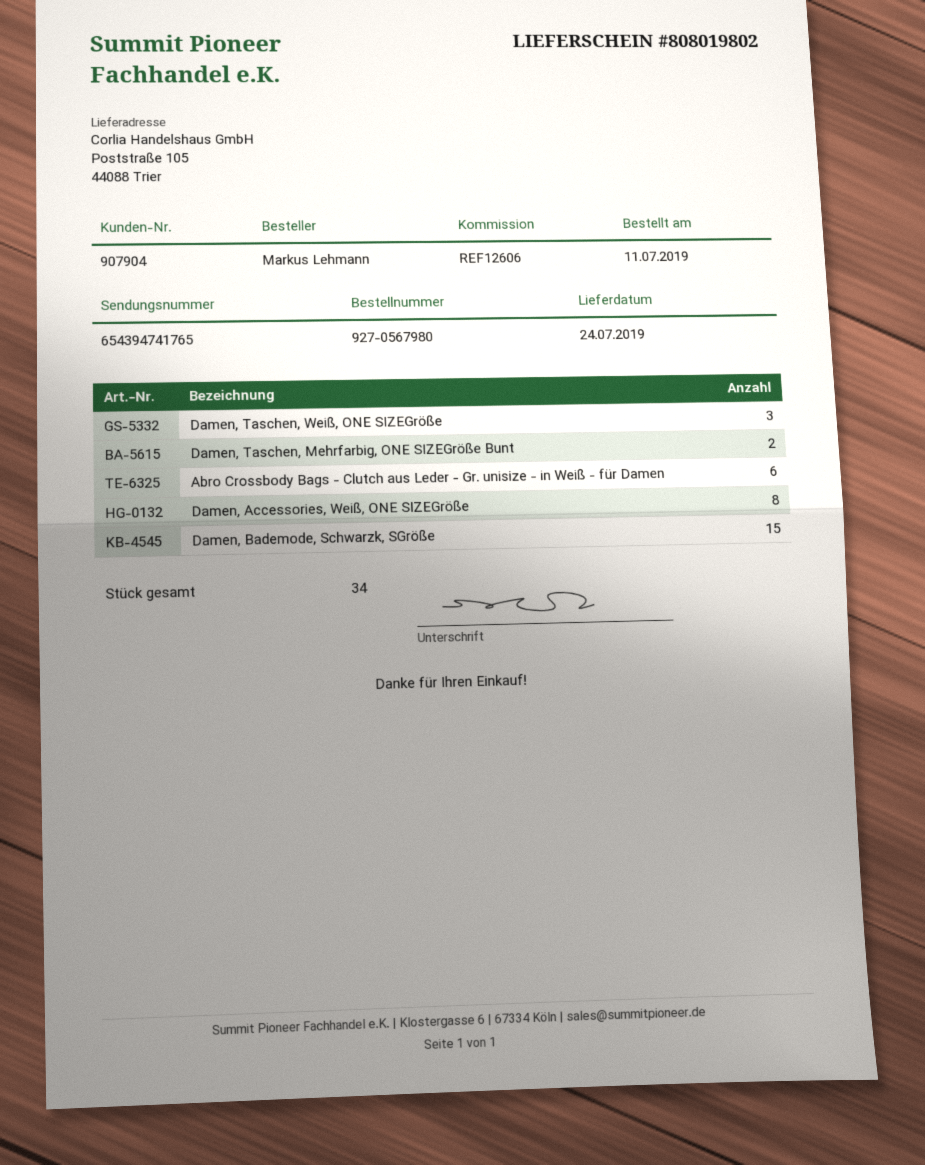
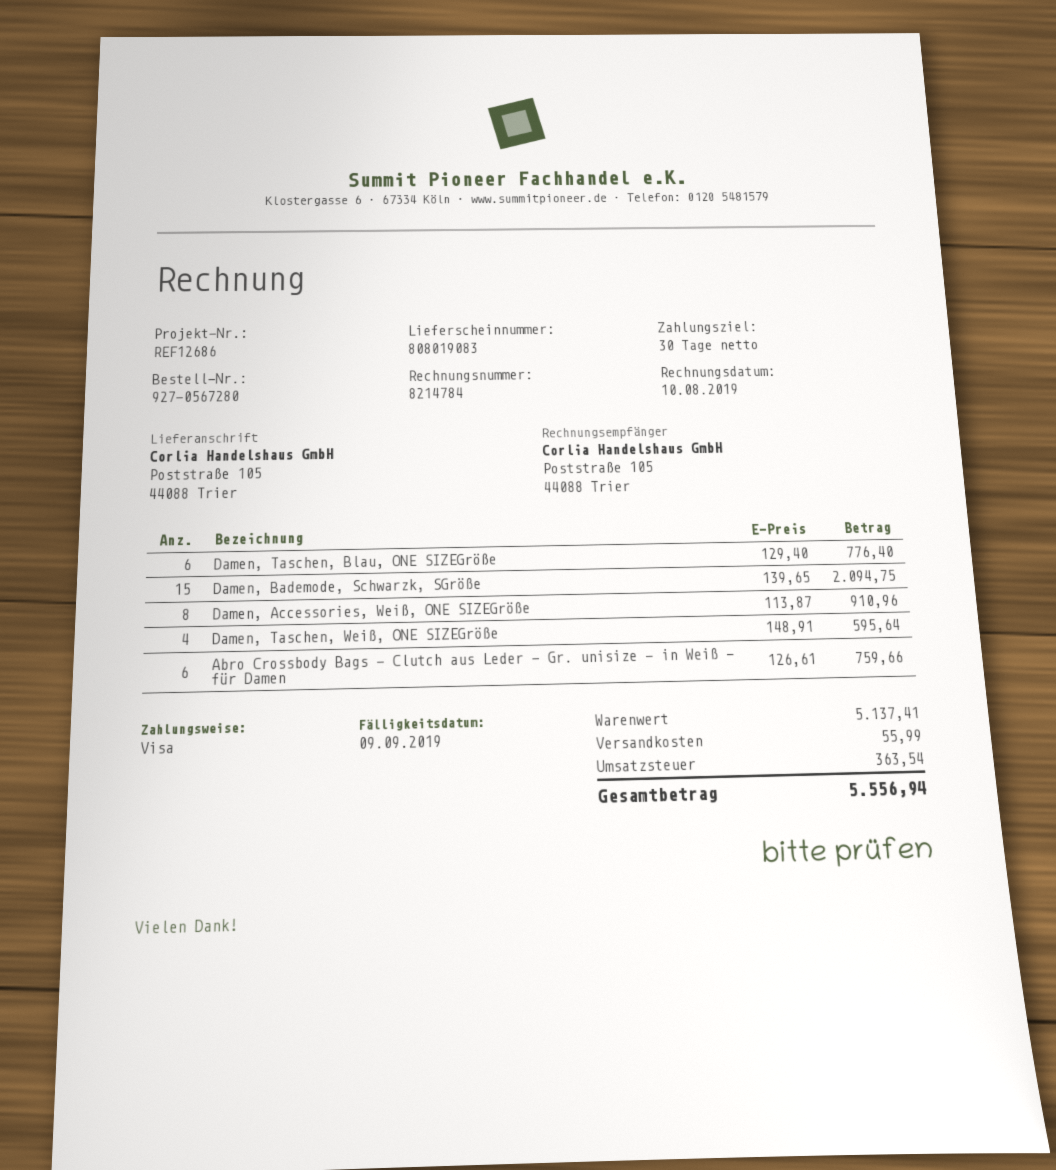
order number: 927-0567980 -> 927-0567280
delivery note number: 808019802 -> 808019083
reference: REF12606 -> REF12686
Damen, Taschen, Weiß, ONE SIZEGröße: 3 -> 4
Damen, Taschen, Mehrfarbig, ONE SIZEGröße Bunt: 2 -> none
Damen, Taschen, Blau, ONE SIZEGröße: none -> 6

